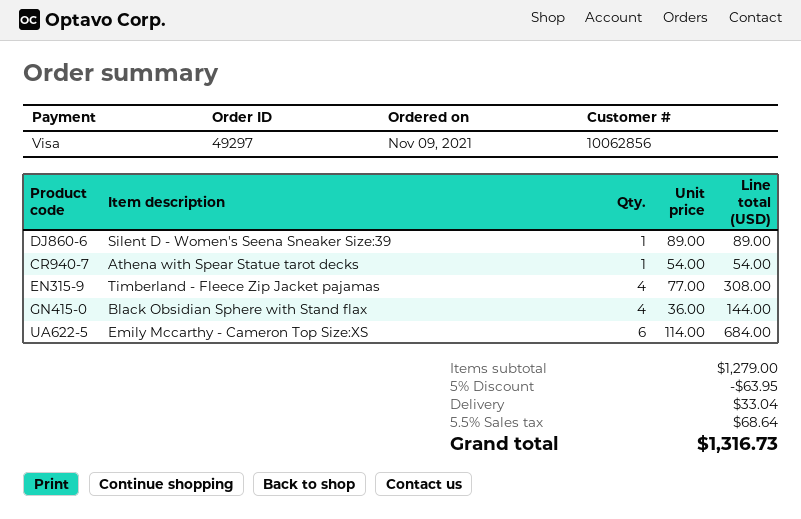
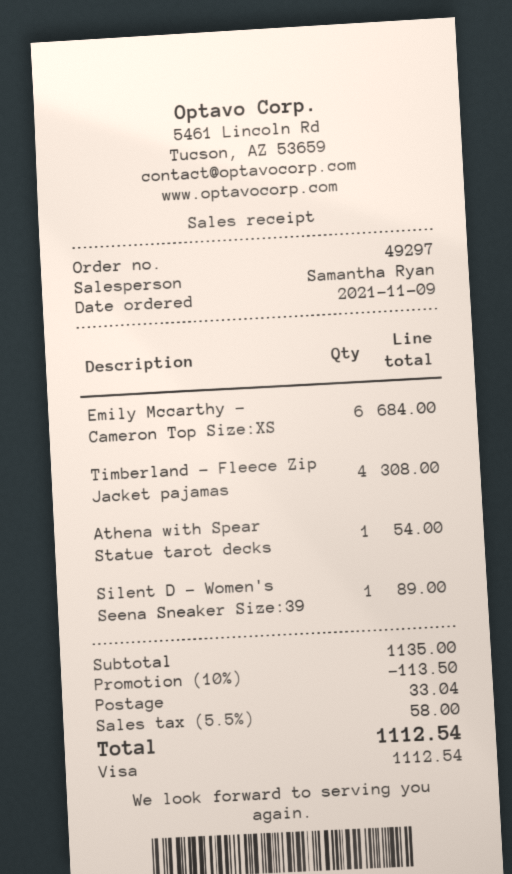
Black Obsidian Sphere with Stand flax: 4 for 144.00 -> none
subtotal: 1279.00 -> 1135.00
discount: 5% = 63.95 -> 10% = 113.50
tax: 5.5% = 68.64 -> 5.5% = 58.00
total: 1316.73 -> 1112.54

